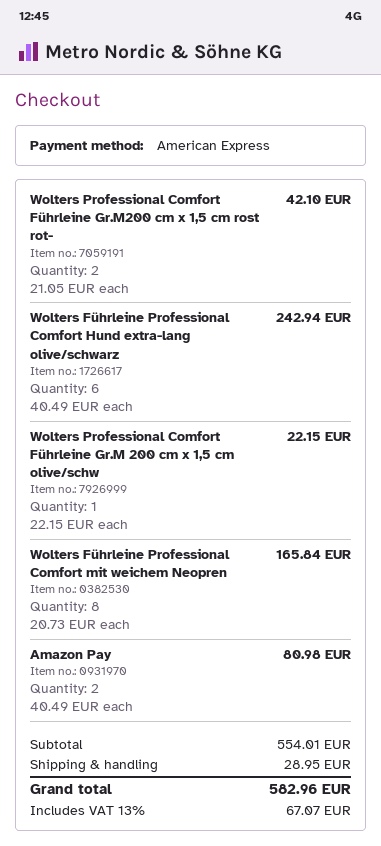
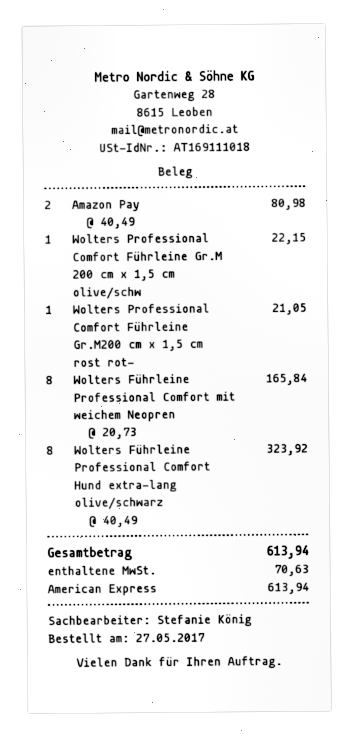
Wolters Professional Comfort Führleine Gr.M200 cm x 1,5 cm rost rot-: 2 x 21.05 = 42.10 -> 1 x 21.05 = 21.05
Wolters Führleine Professional Comfort Hund extra-lang olive/schwarz: 6 x 40.49 = 242.94 -> 8 x 40.49 = 323.92
shipping: 28.95 -> none
tax: 67.07 -> 70.63
total: 582.96 -> 613.94

